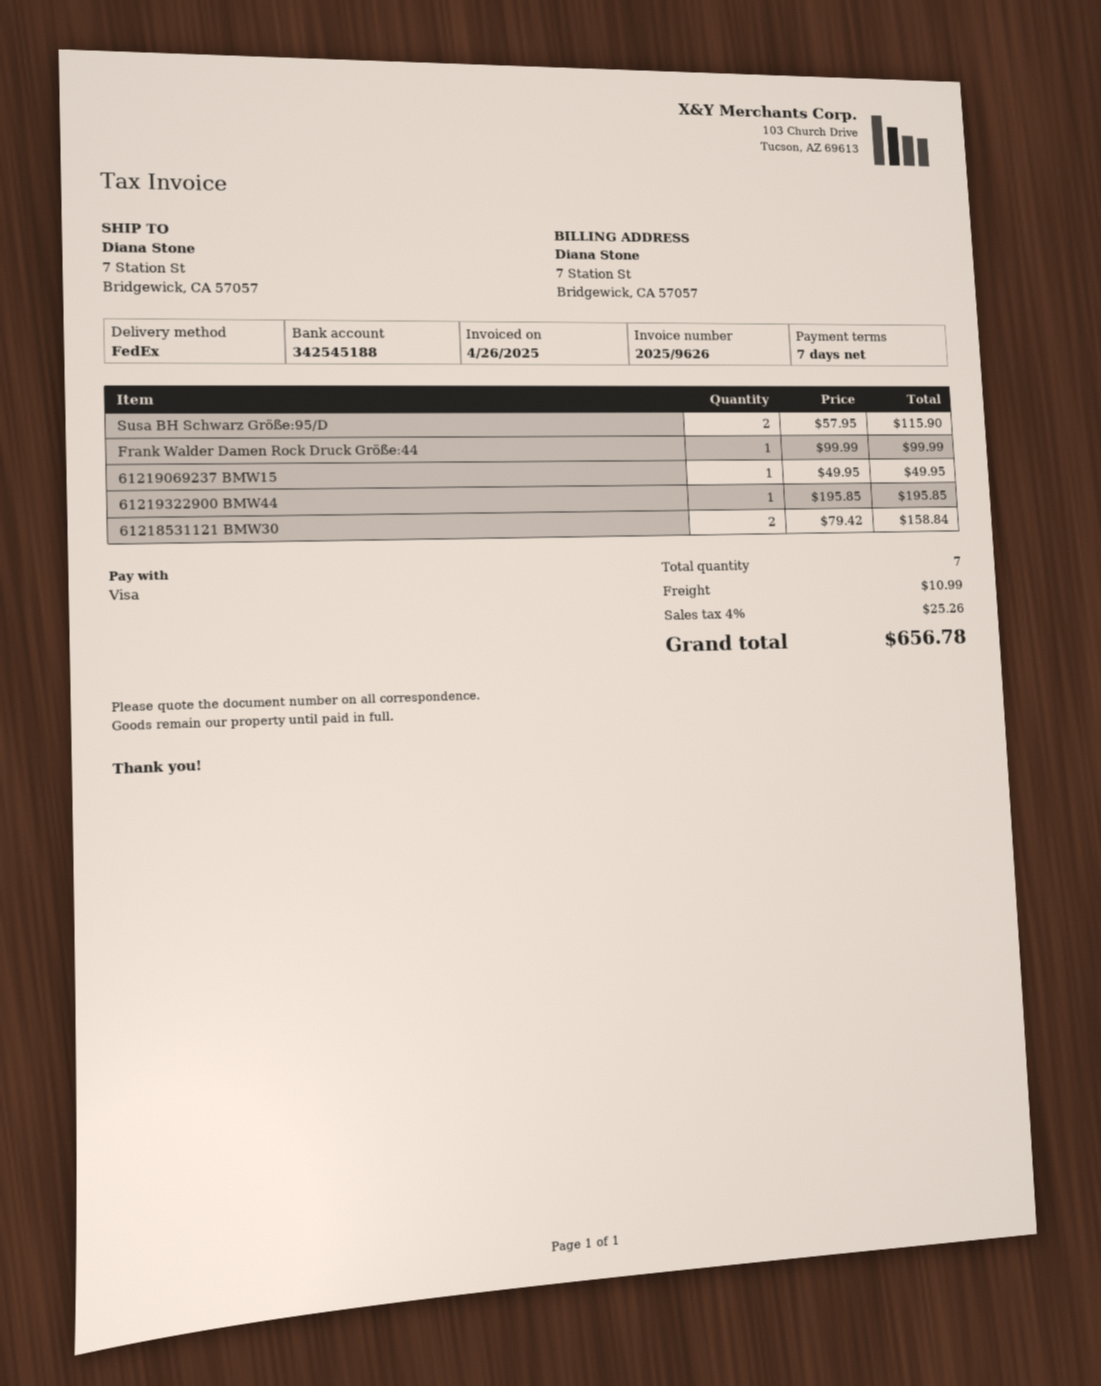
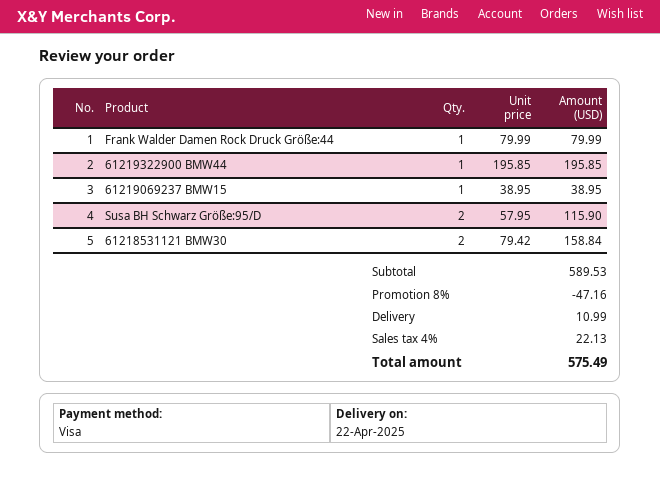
Frank Walder Damen Rock Druck Größe:44: 1 x 99.99 = 99.99 -> 1 x 79.99 = 79.99
61219069237 BMW15: 1 x 49.95 = 49.95 -> 1 x 38.95 = 38.95
discount: none -> 8% = 47.16
tax: 4% = 25.26 -> 4% = 22.13
total: 656.78 -> 575.49

